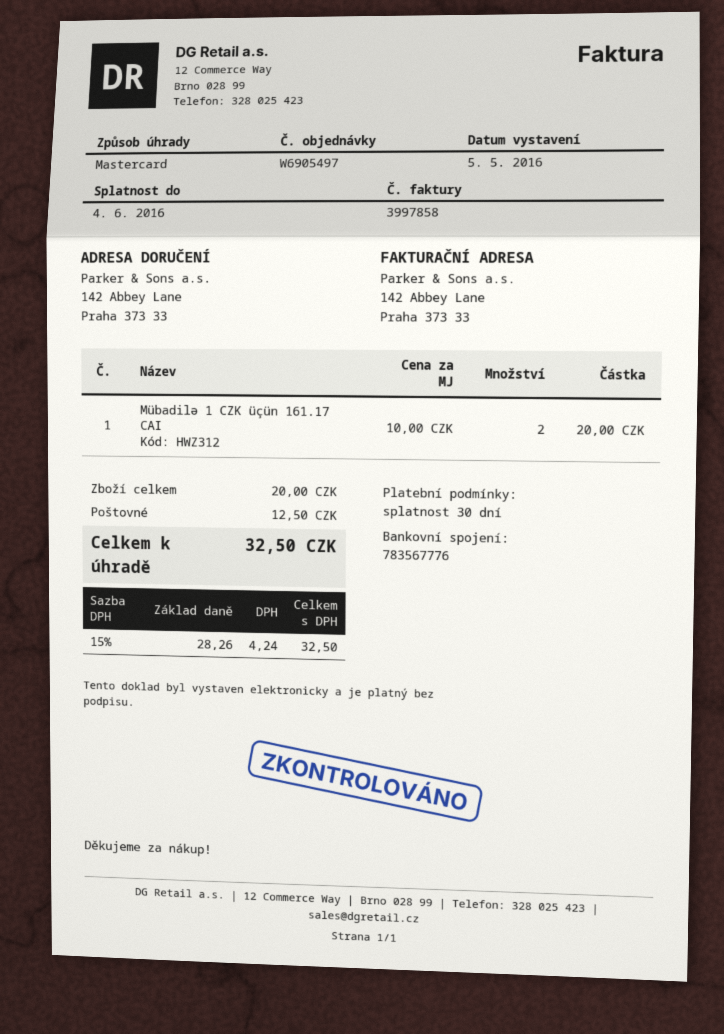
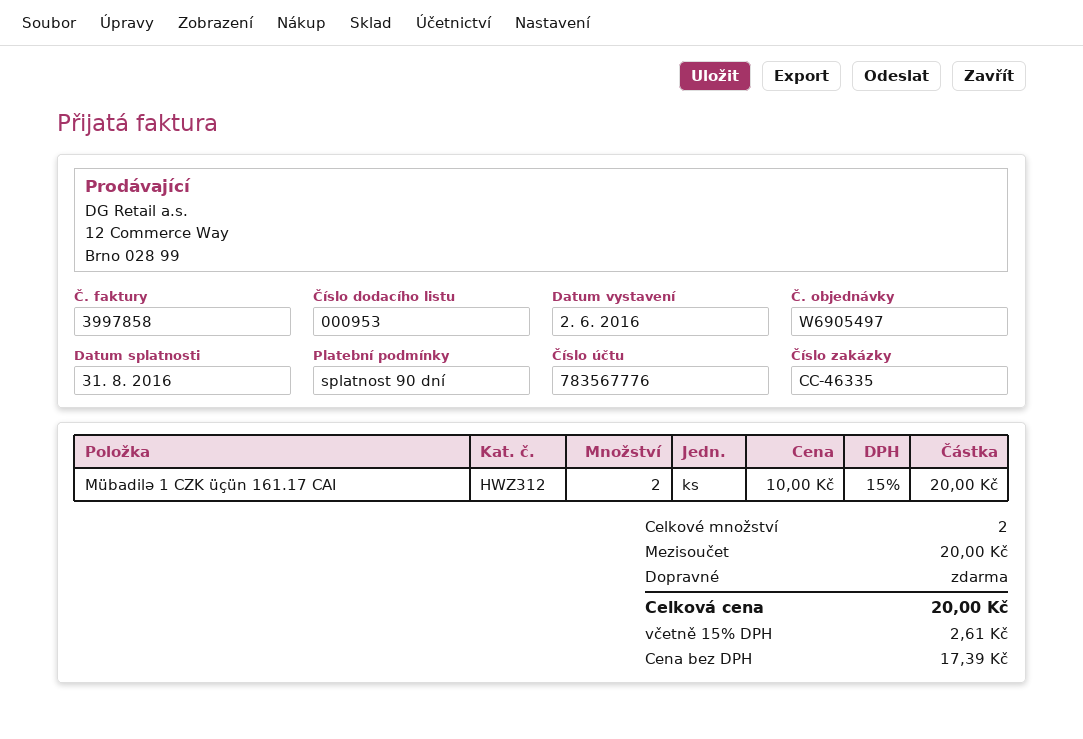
invoice date: 2016-05-05 -> 2016-06-02
payment terms: 30 days -> 90 days
due date: 2016-06-04 -> 2016-08-31
shipping: 12.50 -> 0.00
net: 28.26 -> 17.39
tax: 15% = 4.24 -> 15% = 2.61
total: 32.50 -> 20.00

